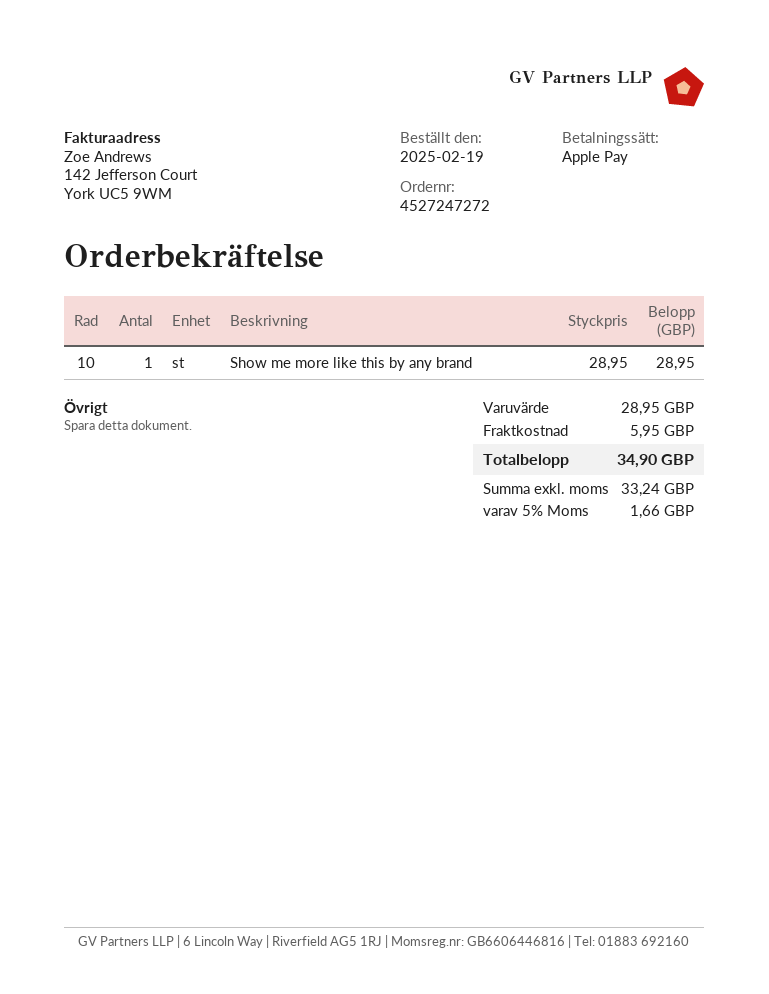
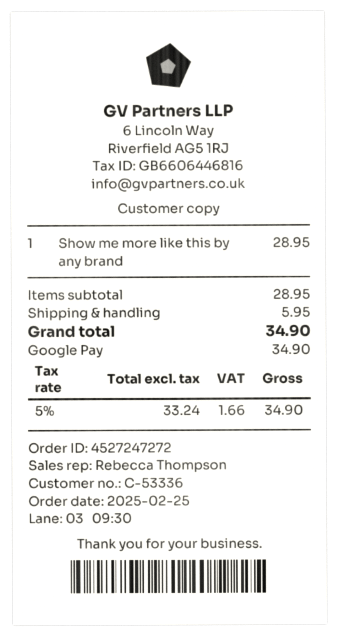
order date: 2025-02-19 -> 2025-02-25
payment method: Apple Pay -> Google Pay

